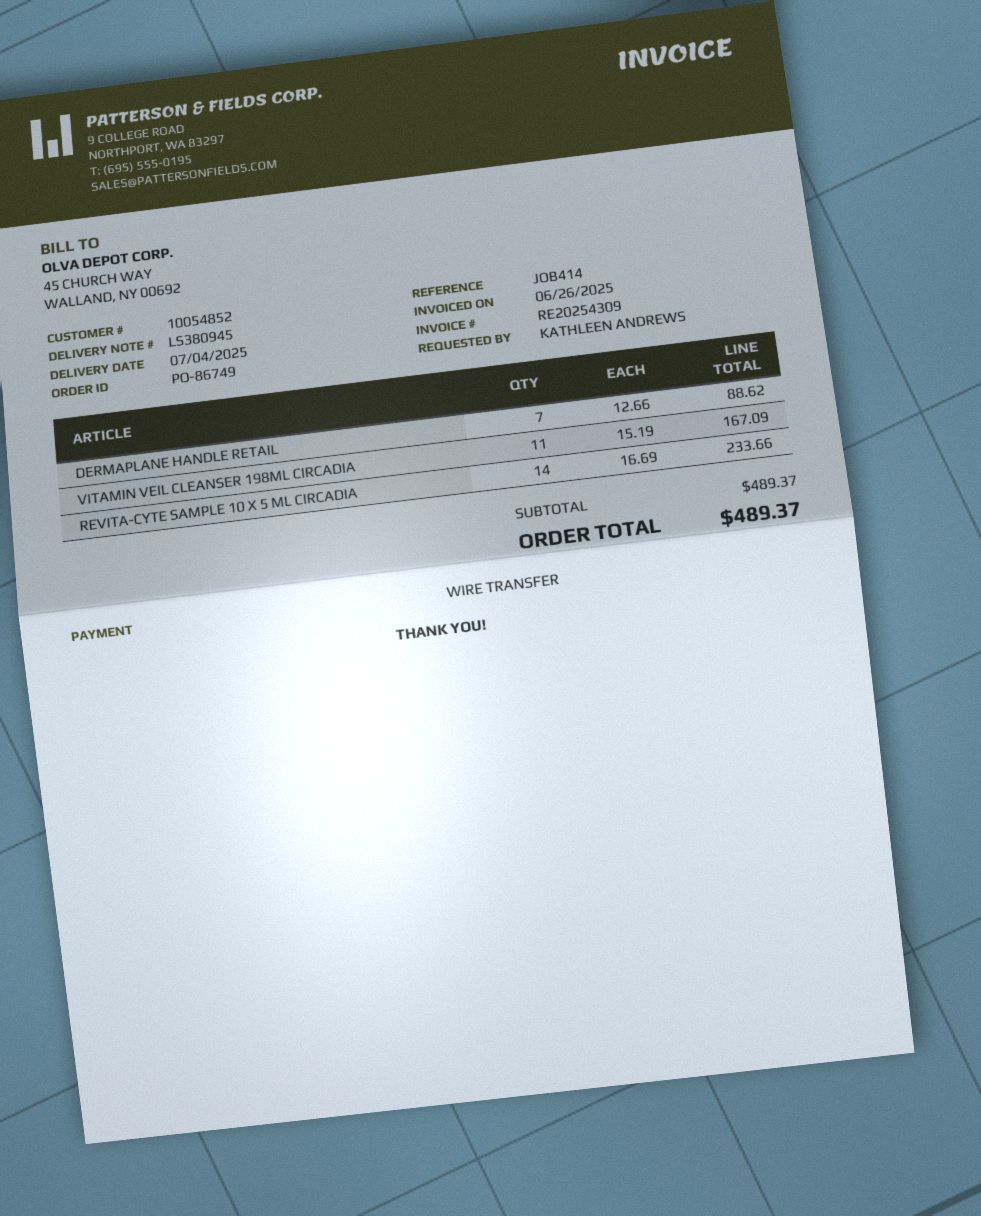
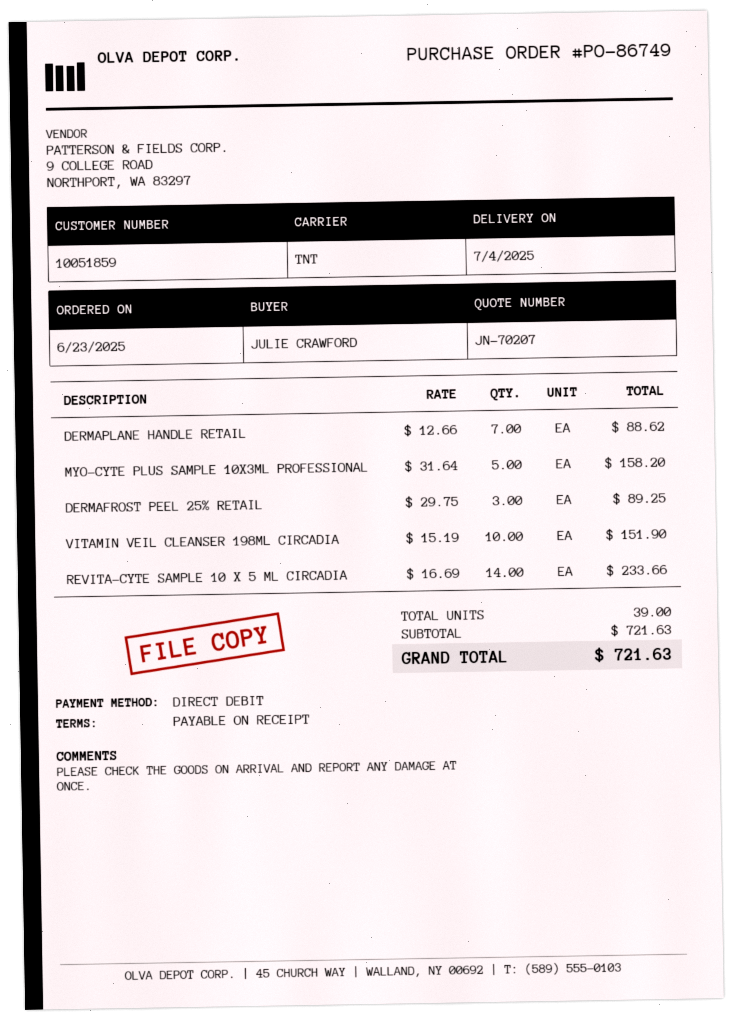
customer number: 10054852 -> 10051859
ordered by: KATHLEEN ANDREWS -> JULIE CRAWFORD
payment method: bank transfer -> direct debit
VITAMIN VEIL CLEANSER 198ML CIRCADIA: 11 x 15.19 = 167.09 -> 10 x 15.19 = 151.90
MYO-CYTE PLUS SAMPLE 10X3ML PROFESSIONAL: none -> 5 x 31.64 = 158.20
DERMAFROST PEEL 25% RETAIL: none -> 3 x 29.75 = 89.25
subtotal: 489.37 -> 721.63
total: 489.37 -> 721.63

